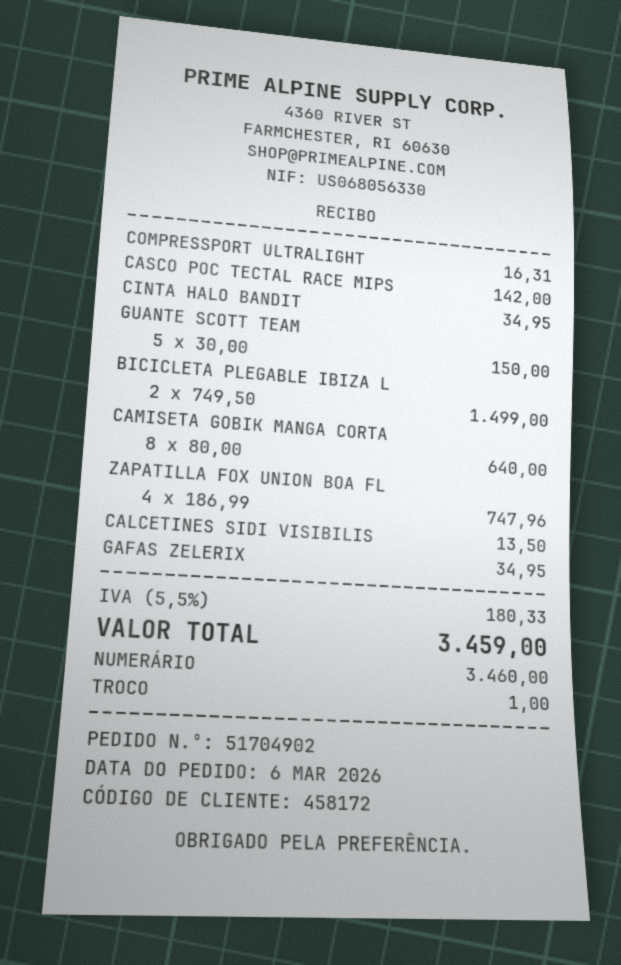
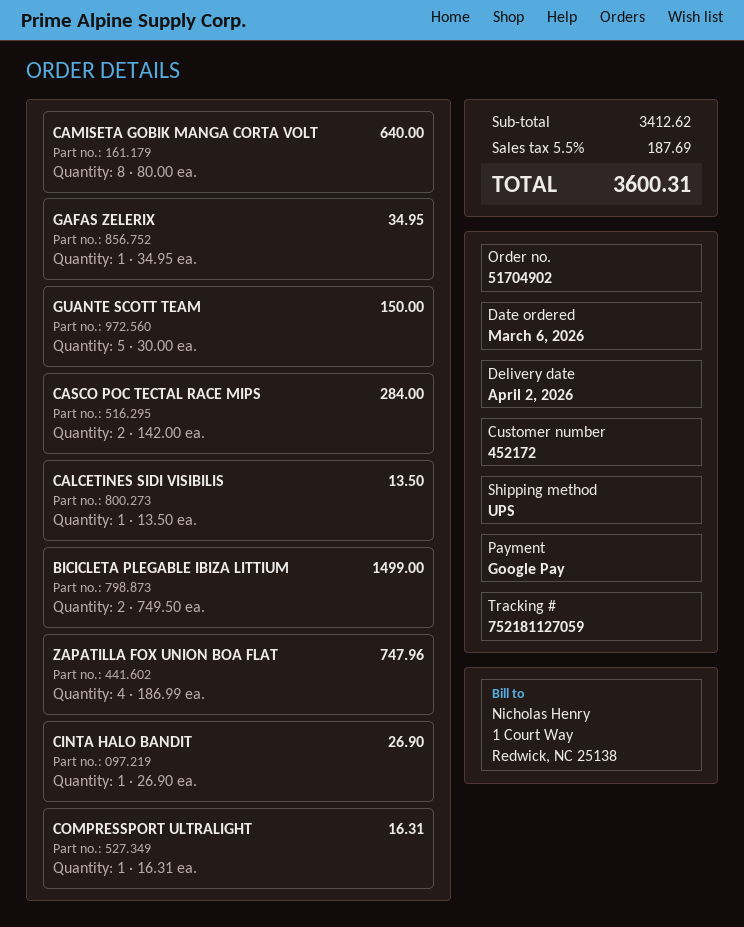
customer number: 458172 -> 452172
payment method: cash -> Google Pay
CASCO POC TECTAL RACE MIPS: 1 x 142.00 = 142.00 -> 2 x 142.00 = 284.00
CINTA HALO BANDIT: 1 x 34.95 = 34.95 -> 1 x 26.90 = 26.90
tax: 5.5% = 180.33 -> 5.5% = 187.69
total: 3459.00 -> 3600.31

